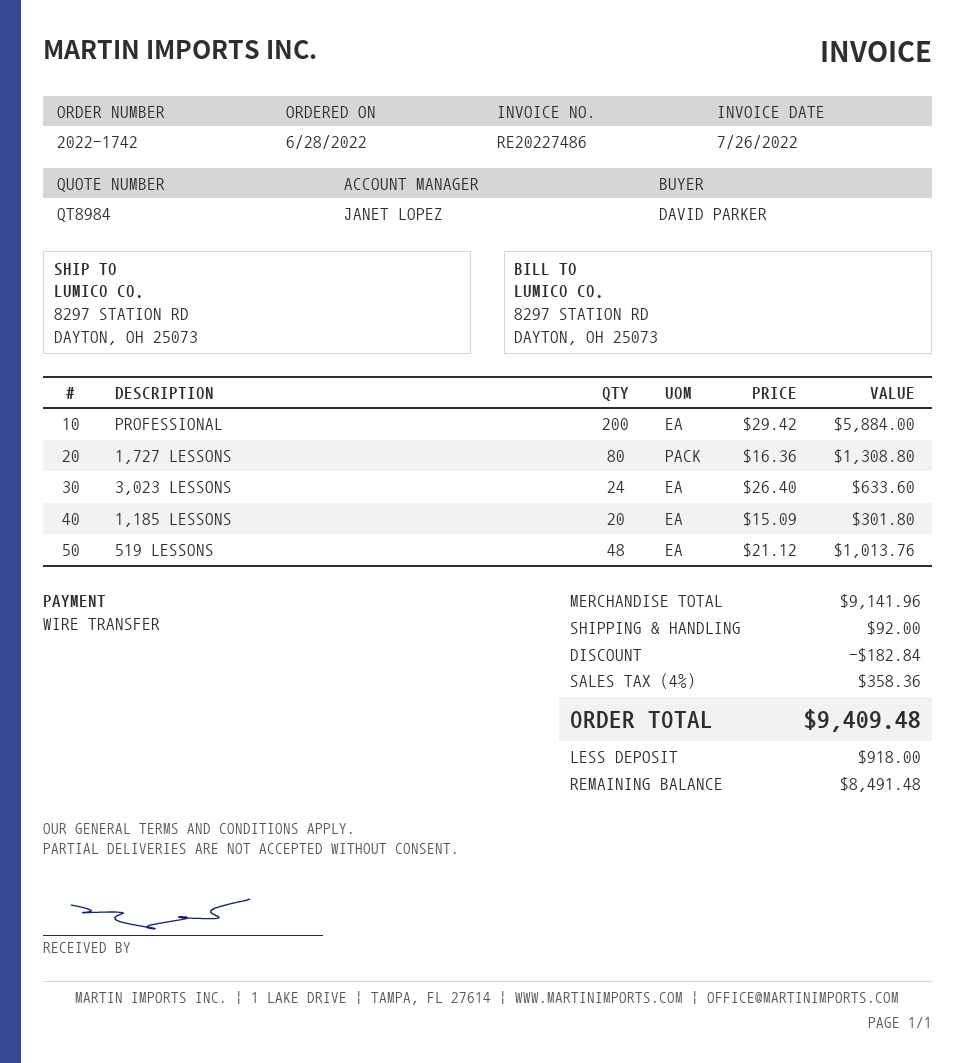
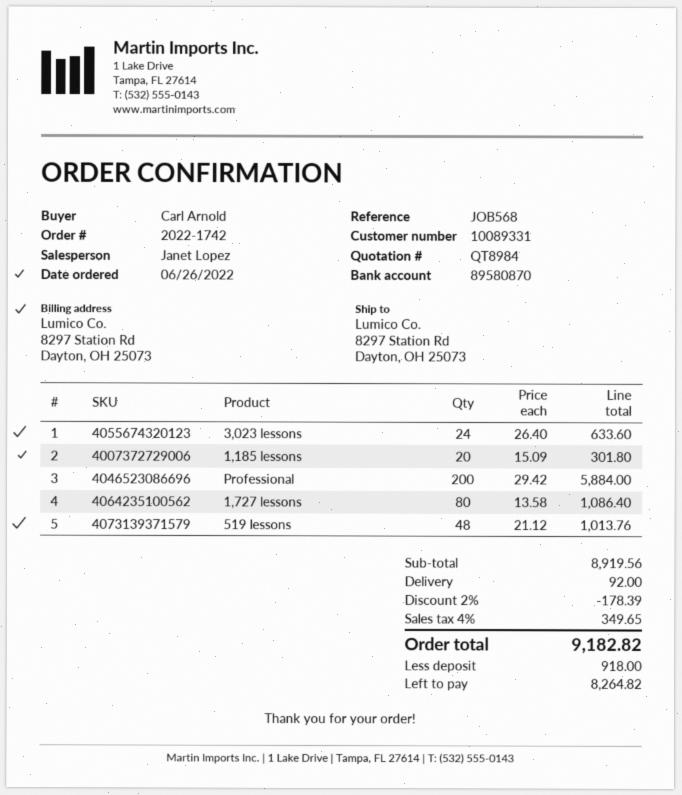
order date: 2022-06-28 -> 2022-06-26
ordered by: DAVID PARKER -> Carl Arnold
1,727 LESSONS: 80 x 16.36 = 1308.80 -> 80 x 13.58 = 1086.40
subtotal: 9141.96 -> 8919.56
discount: 182.84 -> 178.39
tax: 4% = 358.36 -> 4% = 349.65
total: 9409.48 -> 9182.82
balance: 8491.48 -> 8264.82

